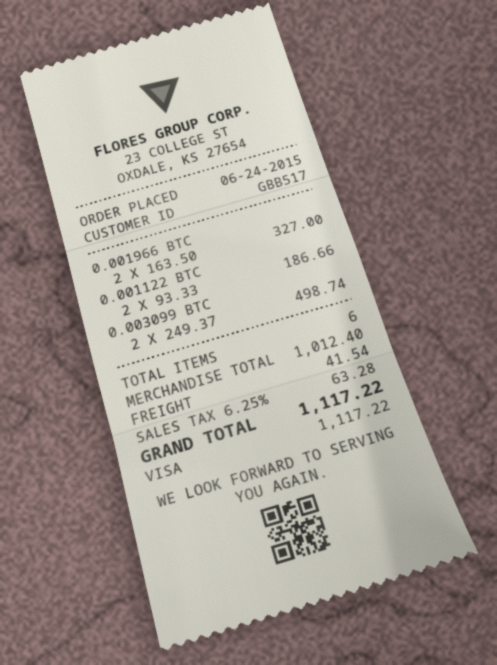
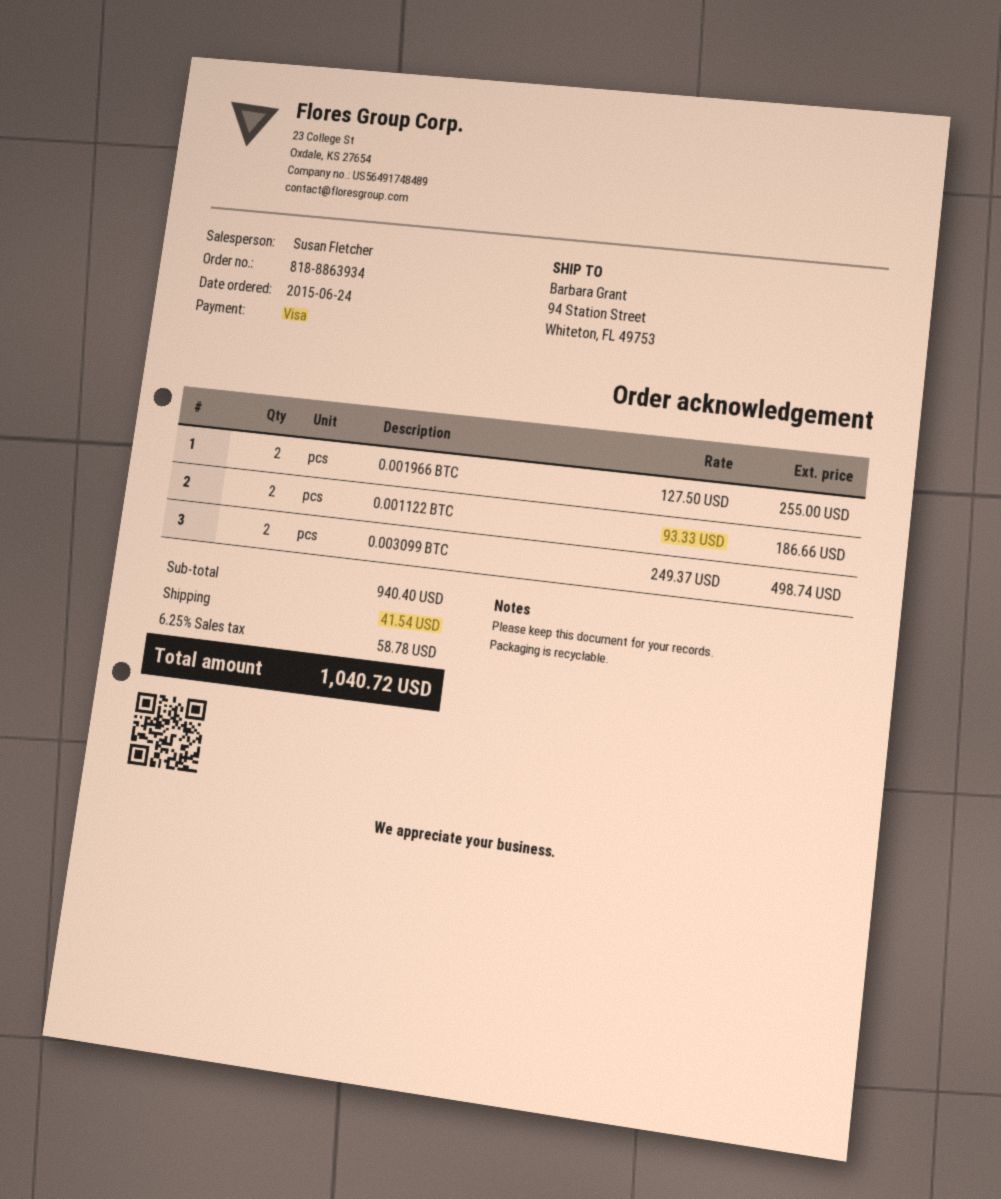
0.001966 BTC: 2 x 163.50 = 327.00 -> 2 x 127.50 = 255.00
subtotal: 1012.40 -> 940.40
tax: 6.25% = 63.28 -> 6.25% = 58.78
total: 1117.22 -> 1040.72

